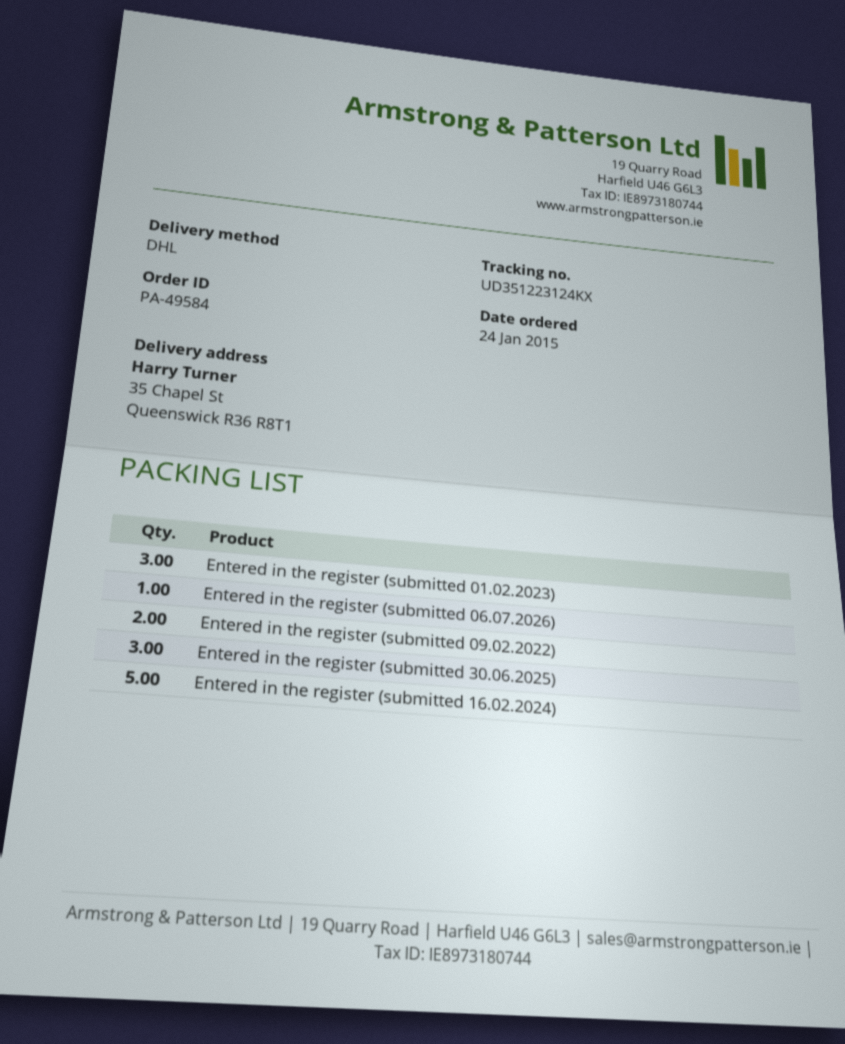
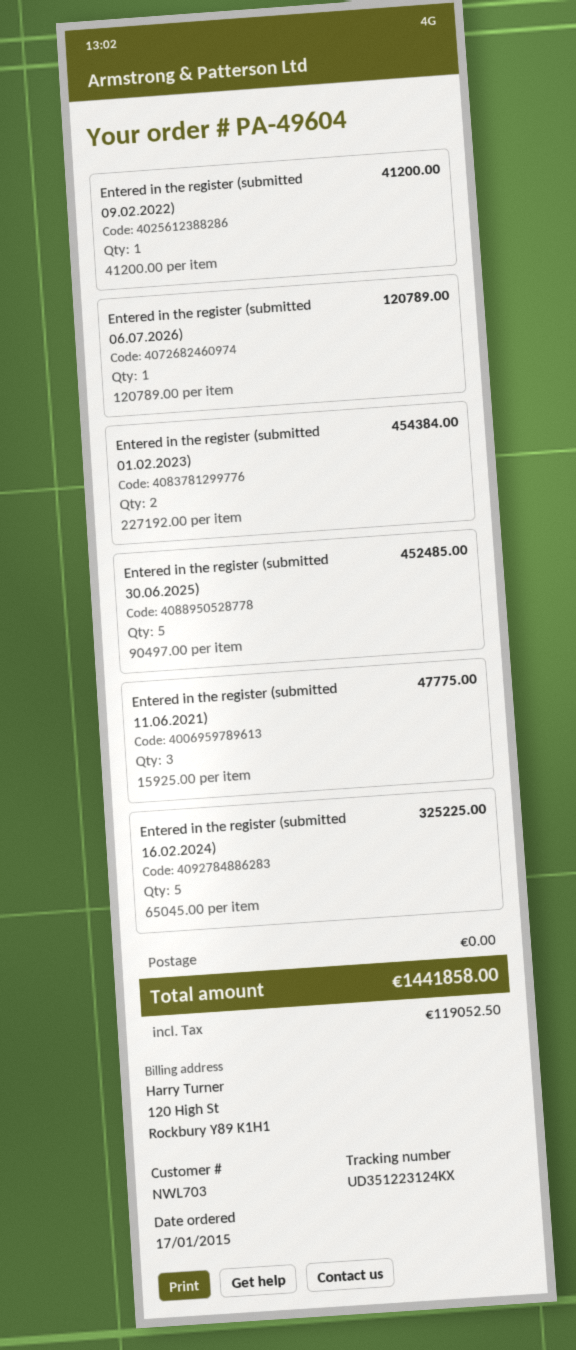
order number: PA-49584 -> PA-49604
order date: 2015-01-24 -> 2015-01-17
Entered in the register (submitted 01.02.2023): 3 -> 2
Entered in the register (submitted 09.02.2022): 2 -> 1
Entered in the register (submitted 30.06.2025): 3 -> 5
Entered in the register (submitted 11.06.2021): none -> 3

